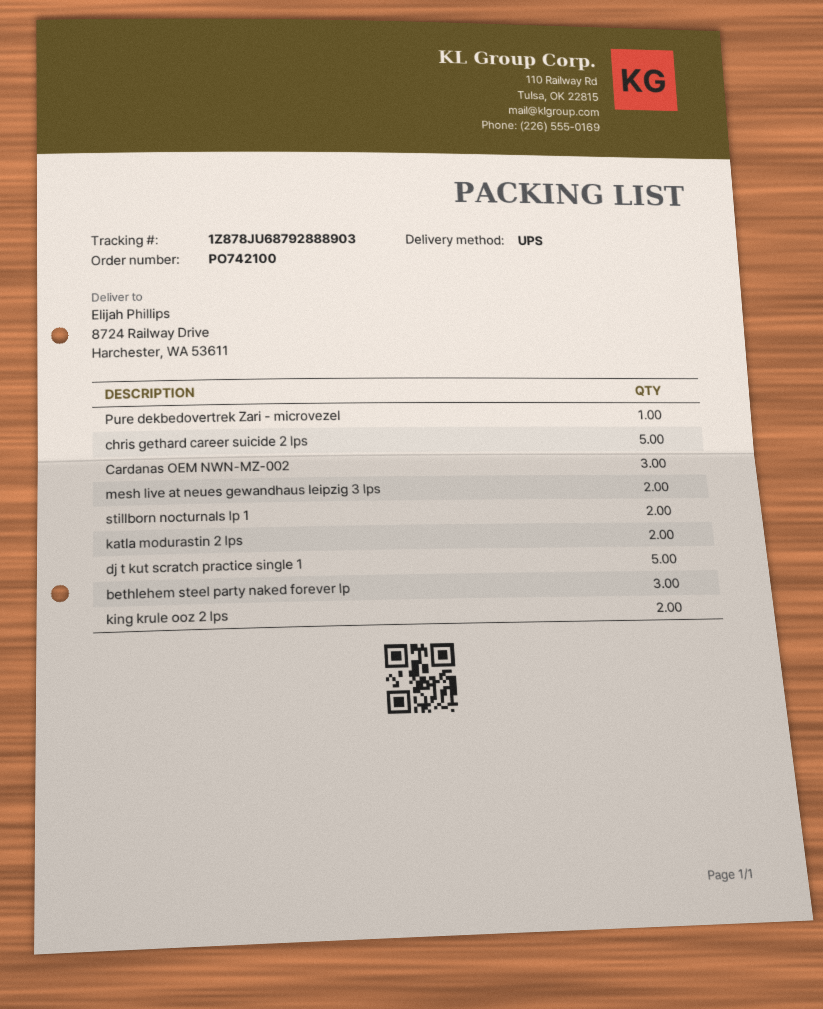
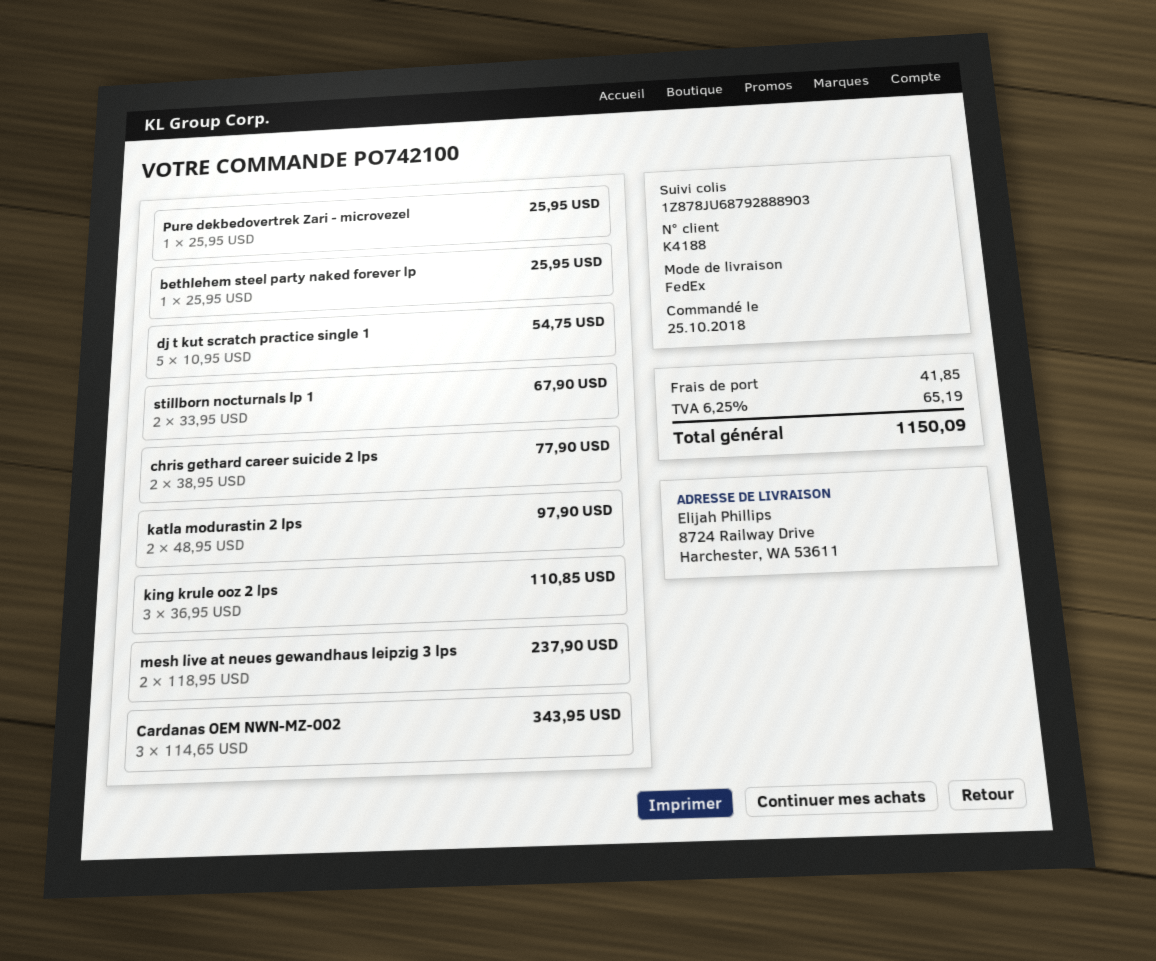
shipping method: UPS -> FedEx
chris gethard career suicide 2 lps: 5 -> 2
bethlehem steel party naked forever lp: 3 -> 1
king krule ooz 2 lps: 2 -> 3

